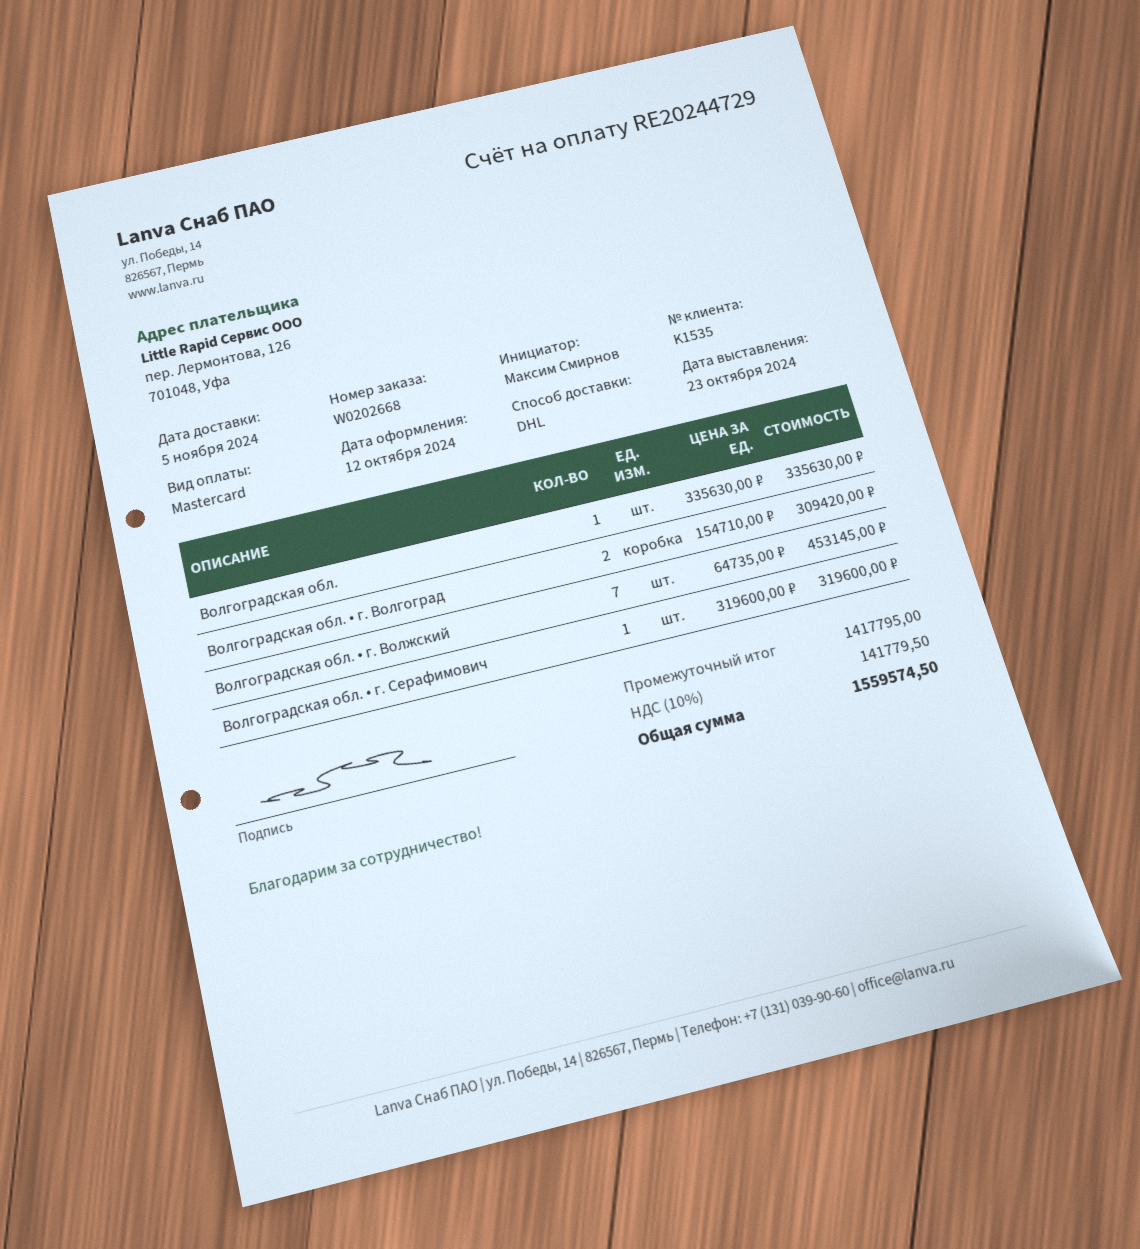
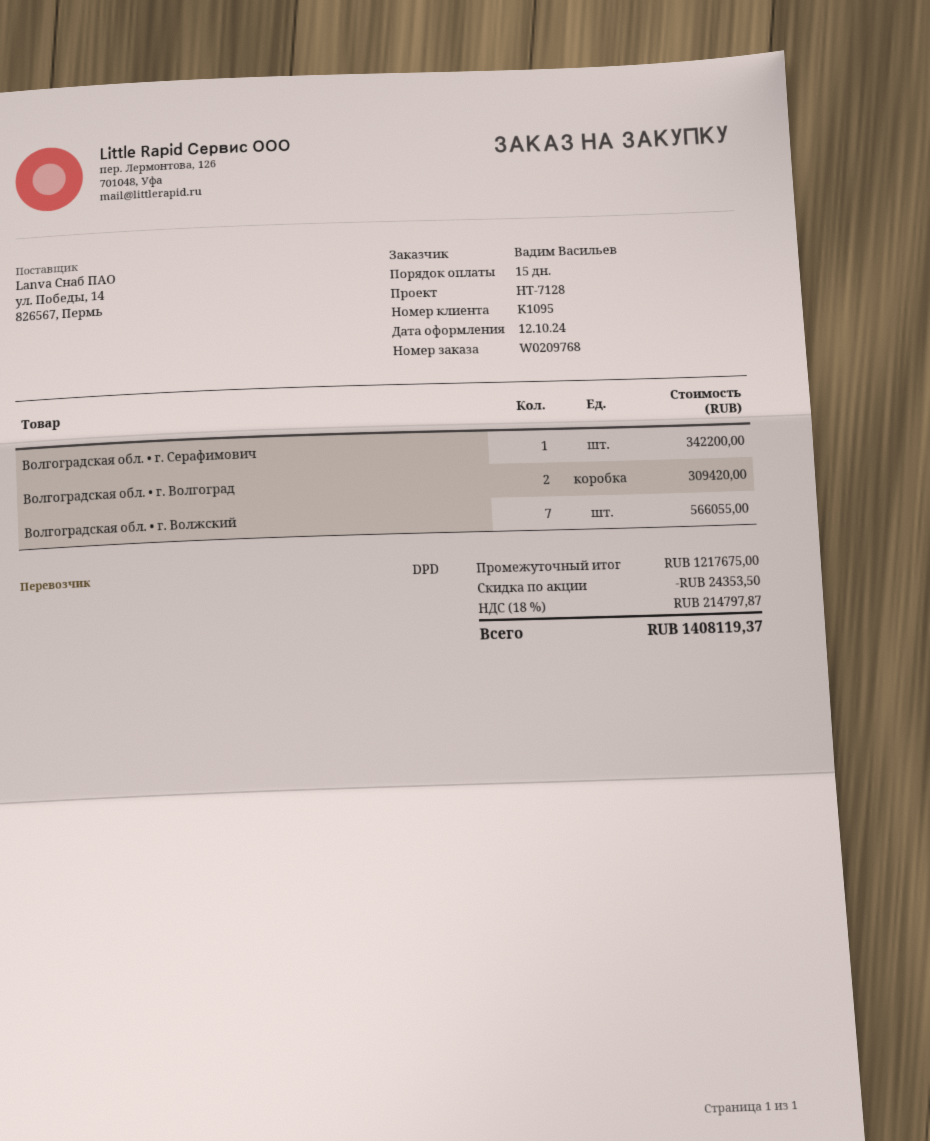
order number: W0202668 -> W0209768
customer number: K1535 -> K1095
ordered by: Максим Смирнов -> Вадим Васильев
shipping method: DHL -> DPD
Волгоградская обл.: 1 for 335630.00 -> none
Волгоградская обл. • г. Волжский: 7 for 453145.00 -> 7 for 566055.00
Волгоградская обл. • г. Серафимович: 1 for 319600.00 -> 1 for 342200.00
subtotal: 1417795.00 -> 1217675.00
discount: none -> 24353.50
tax: 10% = 141779.50 -> 18% = 214797.87
total: 1559574.50 -> 1408119.37

